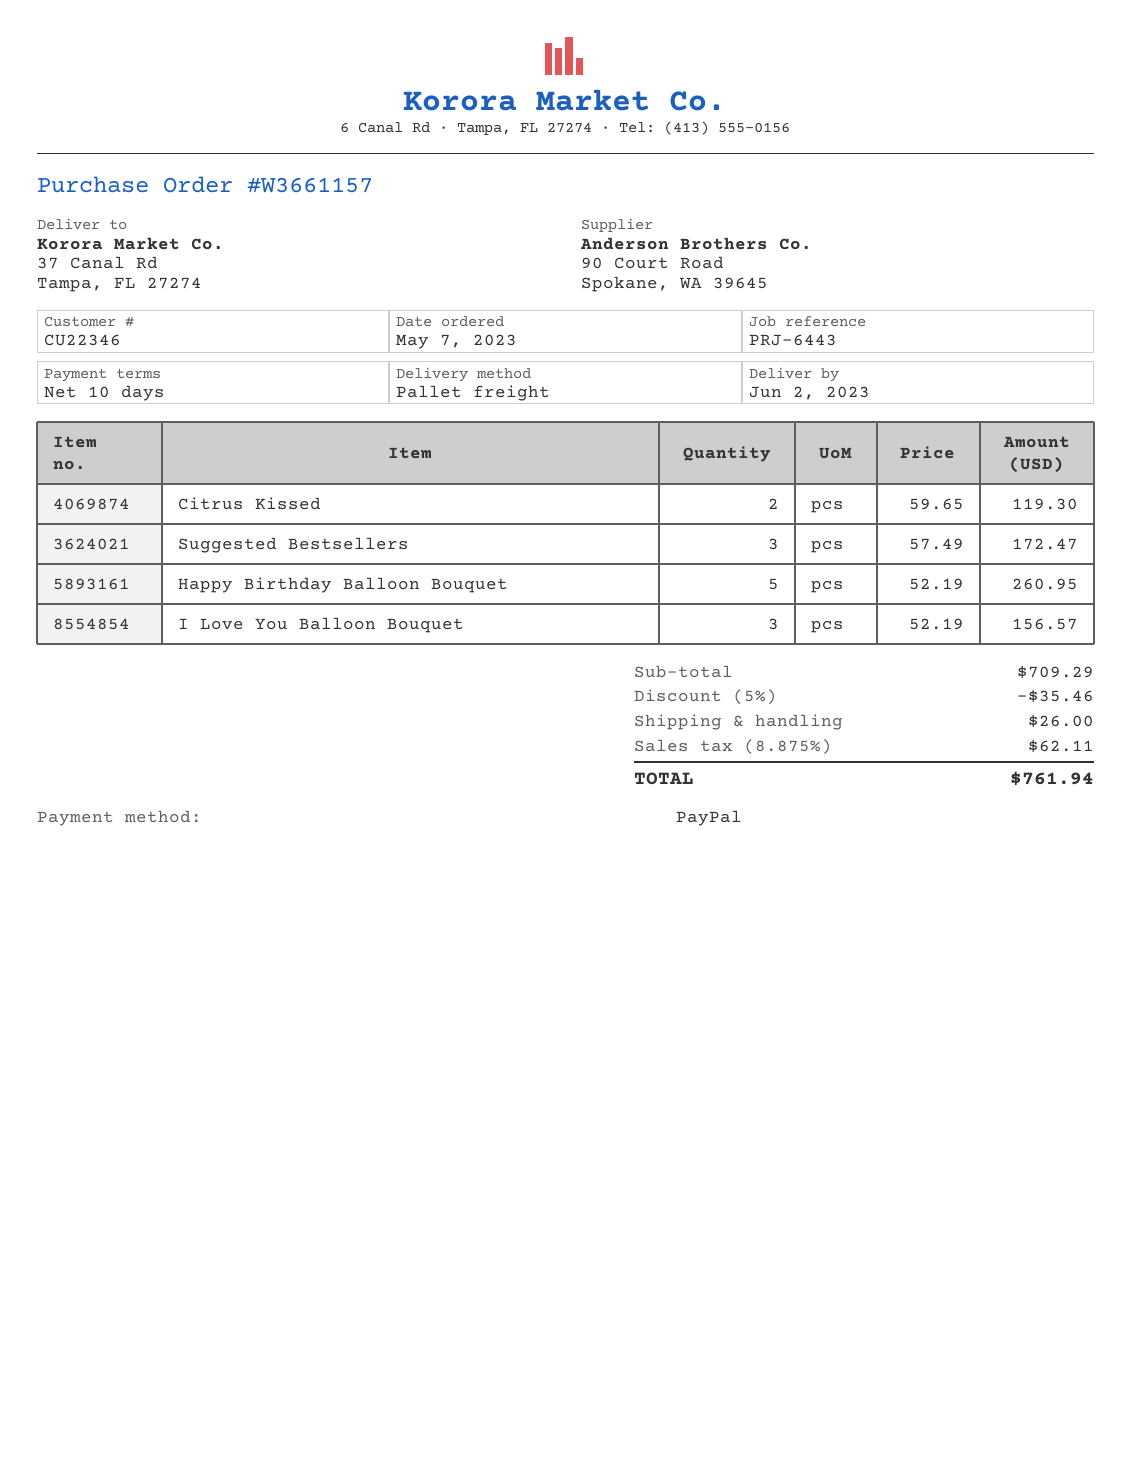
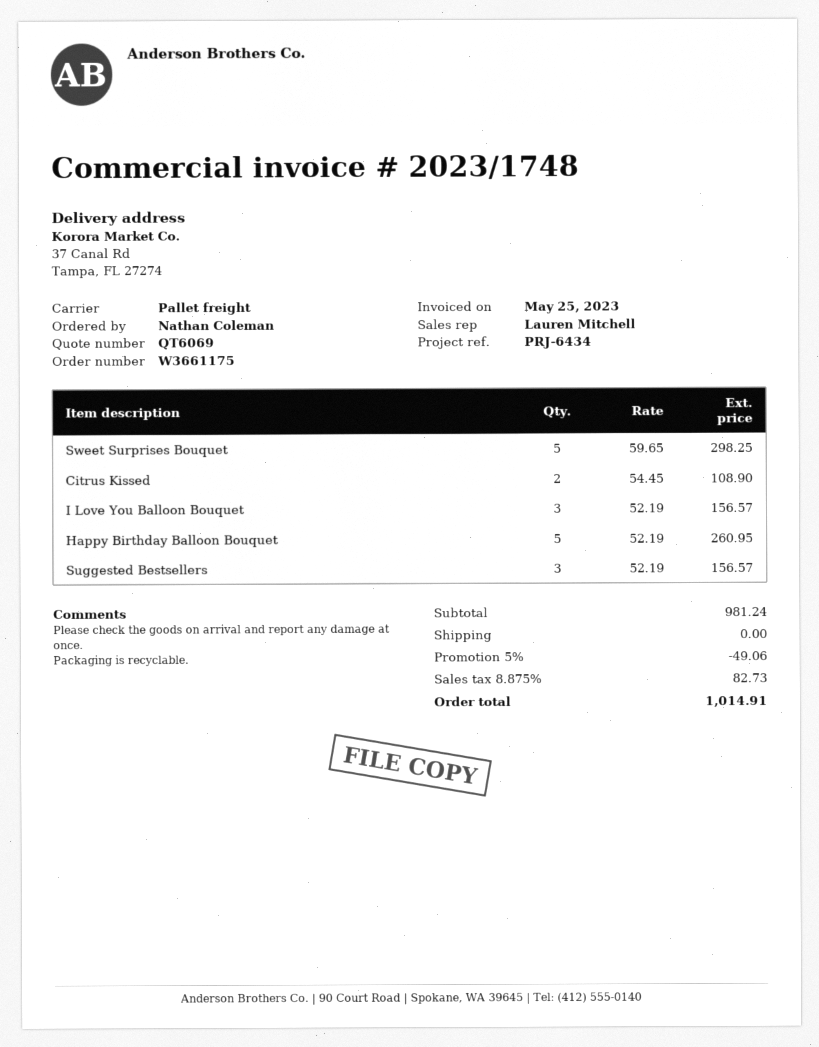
order number: W3661157 -> W3661175
reference: PRJ-6443 -> PRJ-6434
Citrus Kissed: 2 x 59.65 = 119.30 -> 2 x 54.45 = 108.90
Suggested Bestsellers: 3 x 57.49 = 172.47 -> 3 x 52.19 = 156.57
Sweet Surprises Bouquet: none -> 5 x 59.65 = 298.25
subtotal: 709.29 -> 981.24
discount: 5% = 35.46 -> 5% = 49.06
shipping: 26.00 -> 0.00
tax: 8.875% = 62.11 -> 8.875% = 82.73
total: 761.94 -> 1014.91

